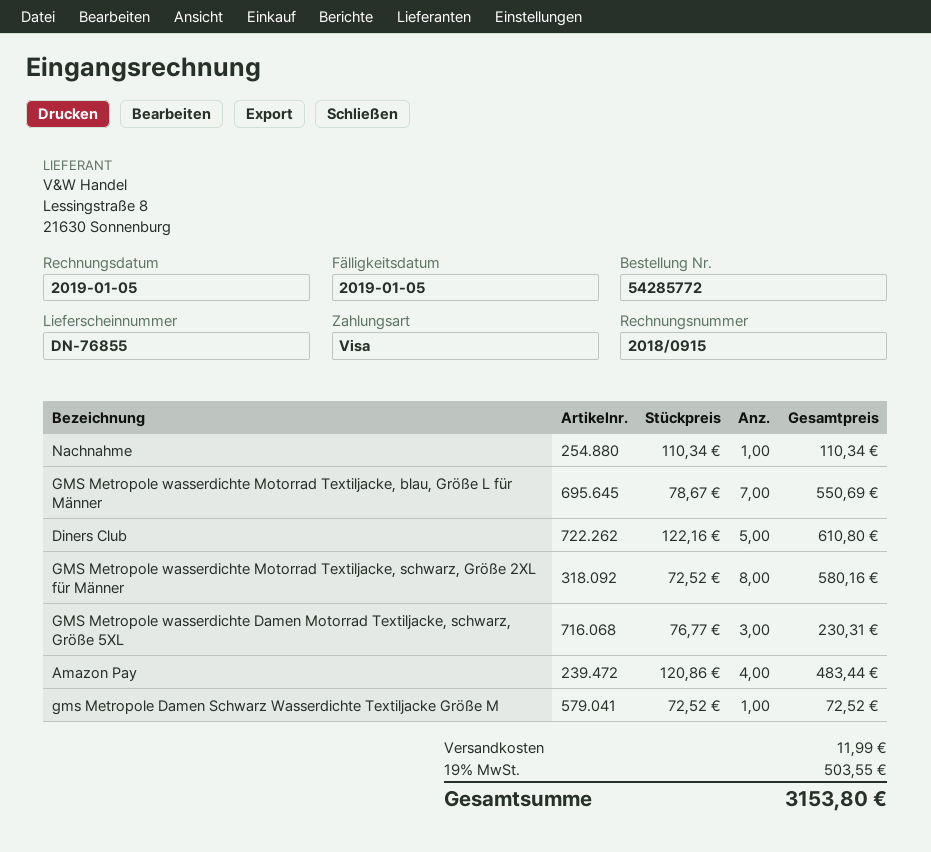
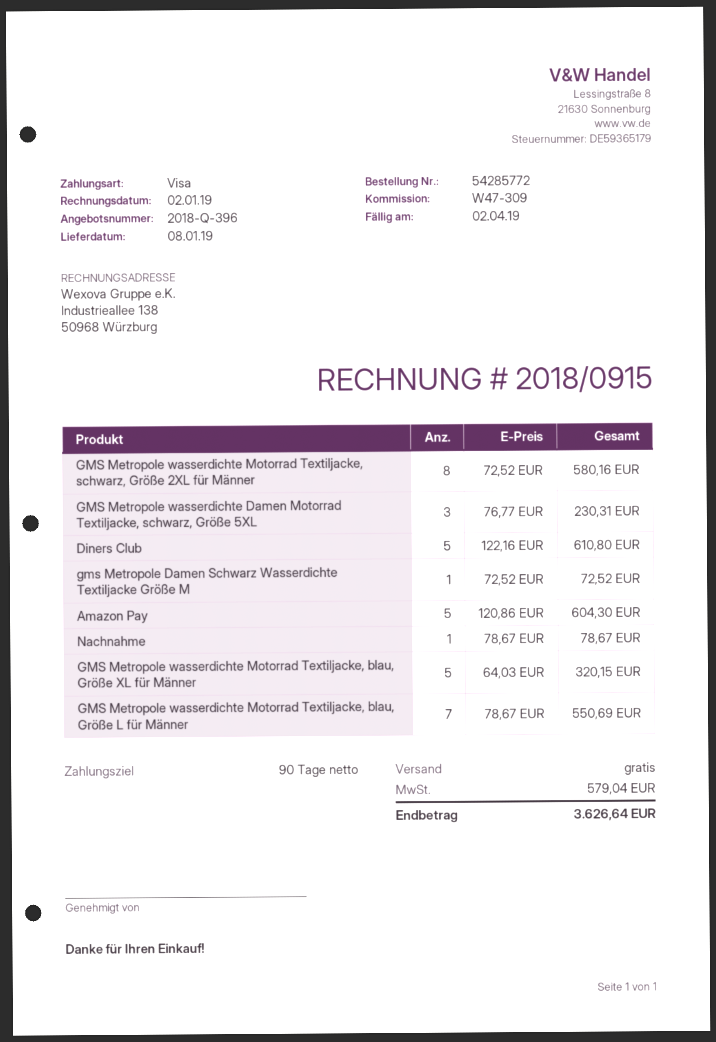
invoice date: 2019-01-05 -> 2019-01-02
due date: 2019-01-05 -> 2019-04-02
Nachnahme: 1 x 110.34 = 110.34 -> 1 x 78.67 = 78.67
Amazon Pay: 4 x 120.86 = 483.44 -> 5 x 120.86 = 604.30
GMS Metropole wasserdichte Motorrad Textiljacke, blau, Größe XL für Männer: none -> 5 x 64.03 = 320.15
shipping: 11.99 -> 0.00
tax: 503.55 -> 579.04
total: 3153.80 -> 3626.64

